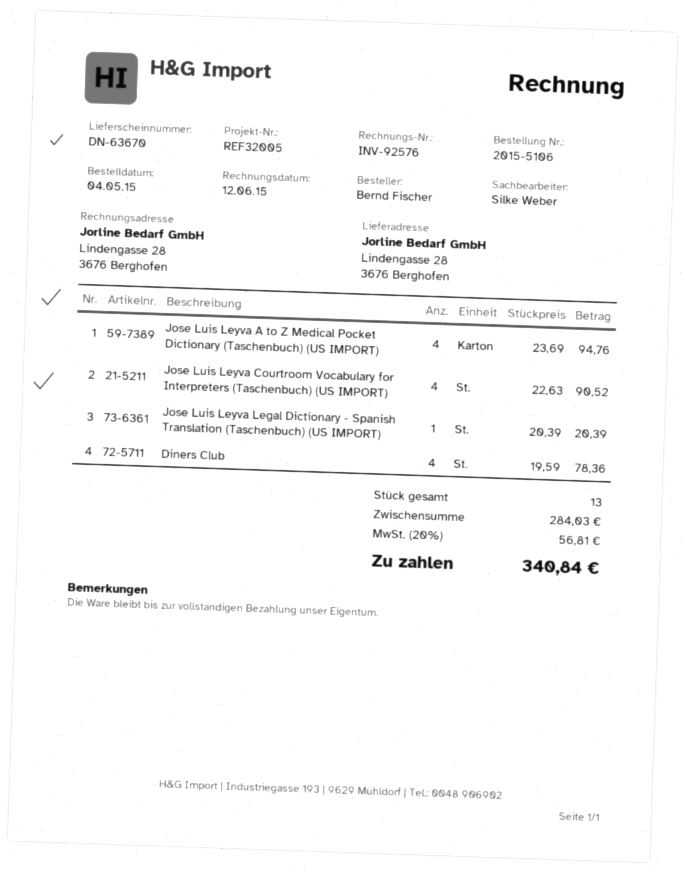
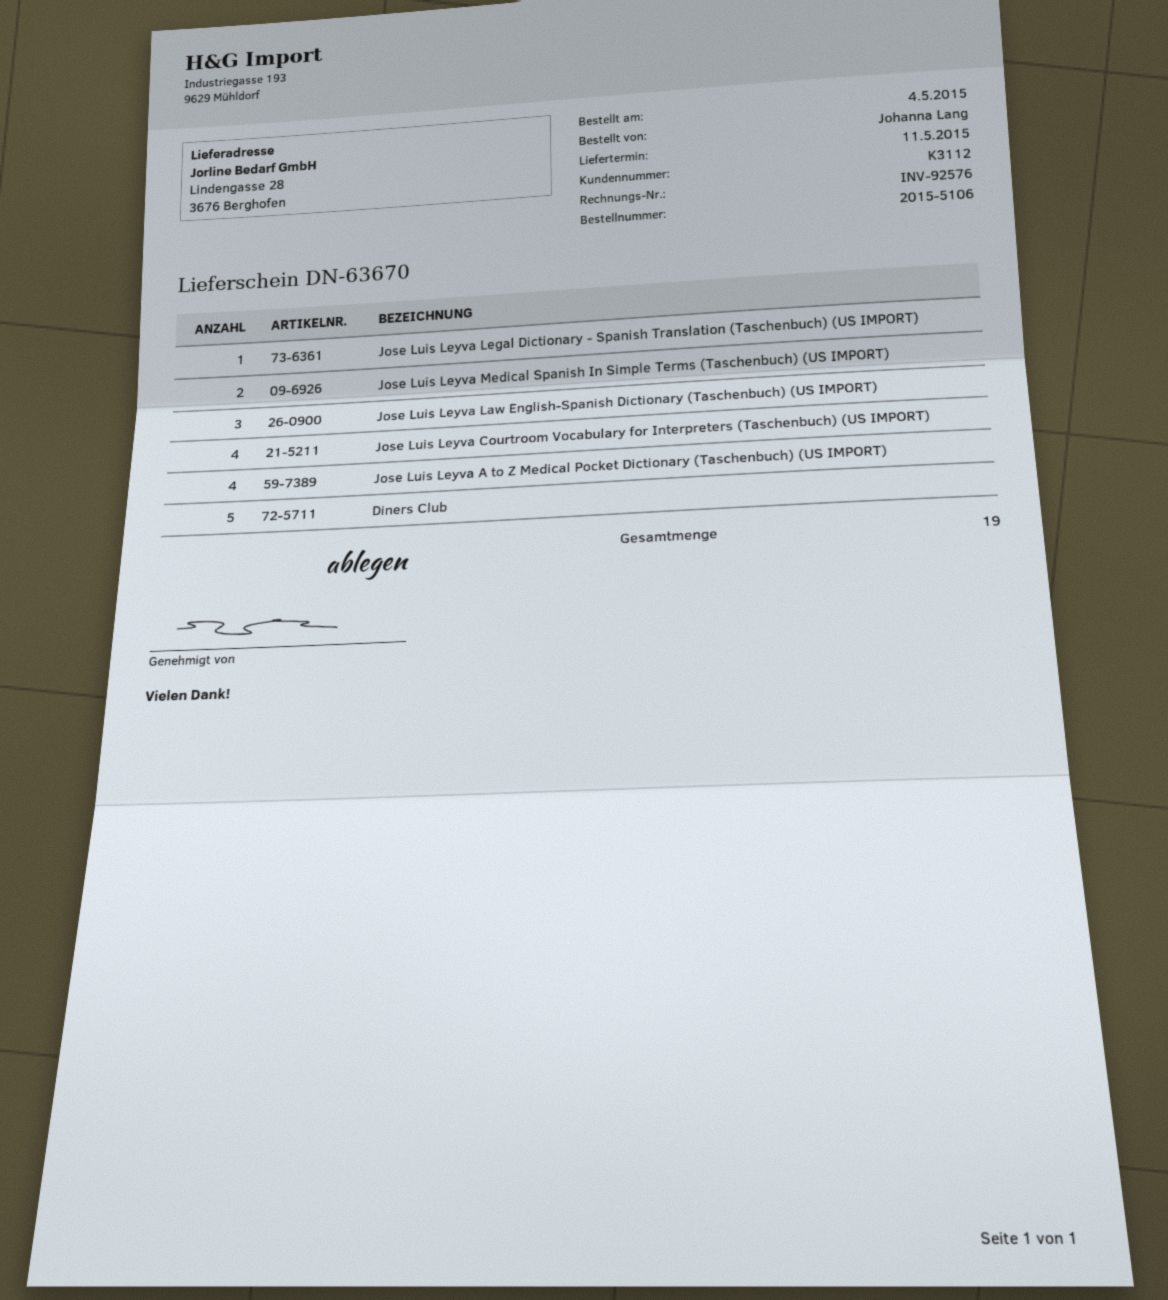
ordered by: Bernd Fischer -> Johanna Lang
Diners Club: 4 -> 5
Jose Luis Leyva Medical Spanish In Simple Terms (Taschenbuch) (US IMPORT): none -> 2
Jose Luis Leyva Law English-Spanish Dictionary (Taschenbuch) (US IMPORT): none -> 3
total quantity: 13 -> 19

